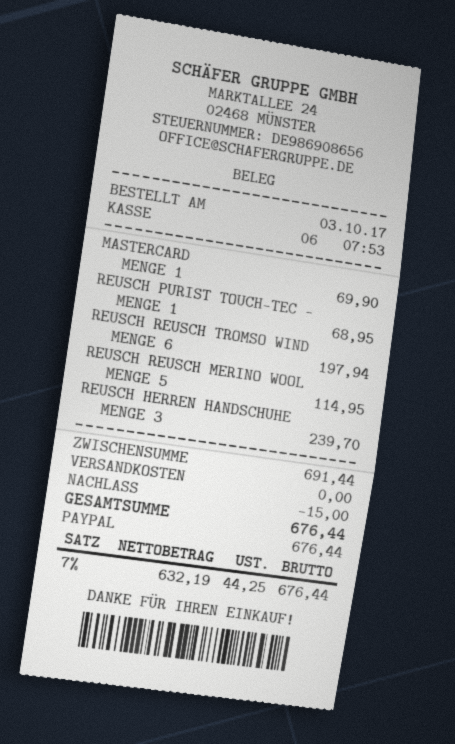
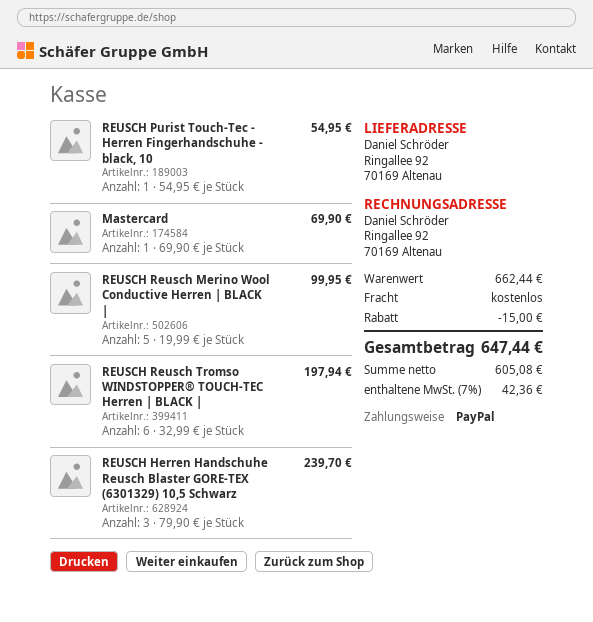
REUSCH PURIST TOUCH-TEC -: 1 for 68.95 -> 1 for 54.95
REUSCH REUSCH MERINO WOOL: 5 for 114.95 -> 5 for 99.95
subtotal: 691.44 -> 662.44
net: 632.19 -> 605.08
tax: 7% = 44.25 -> 7% = 42.36
total: 676.44 -> 647.44

